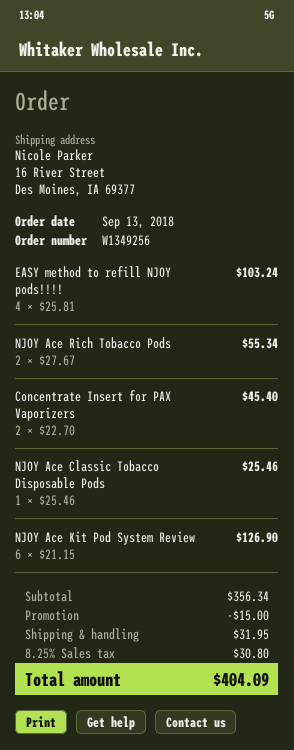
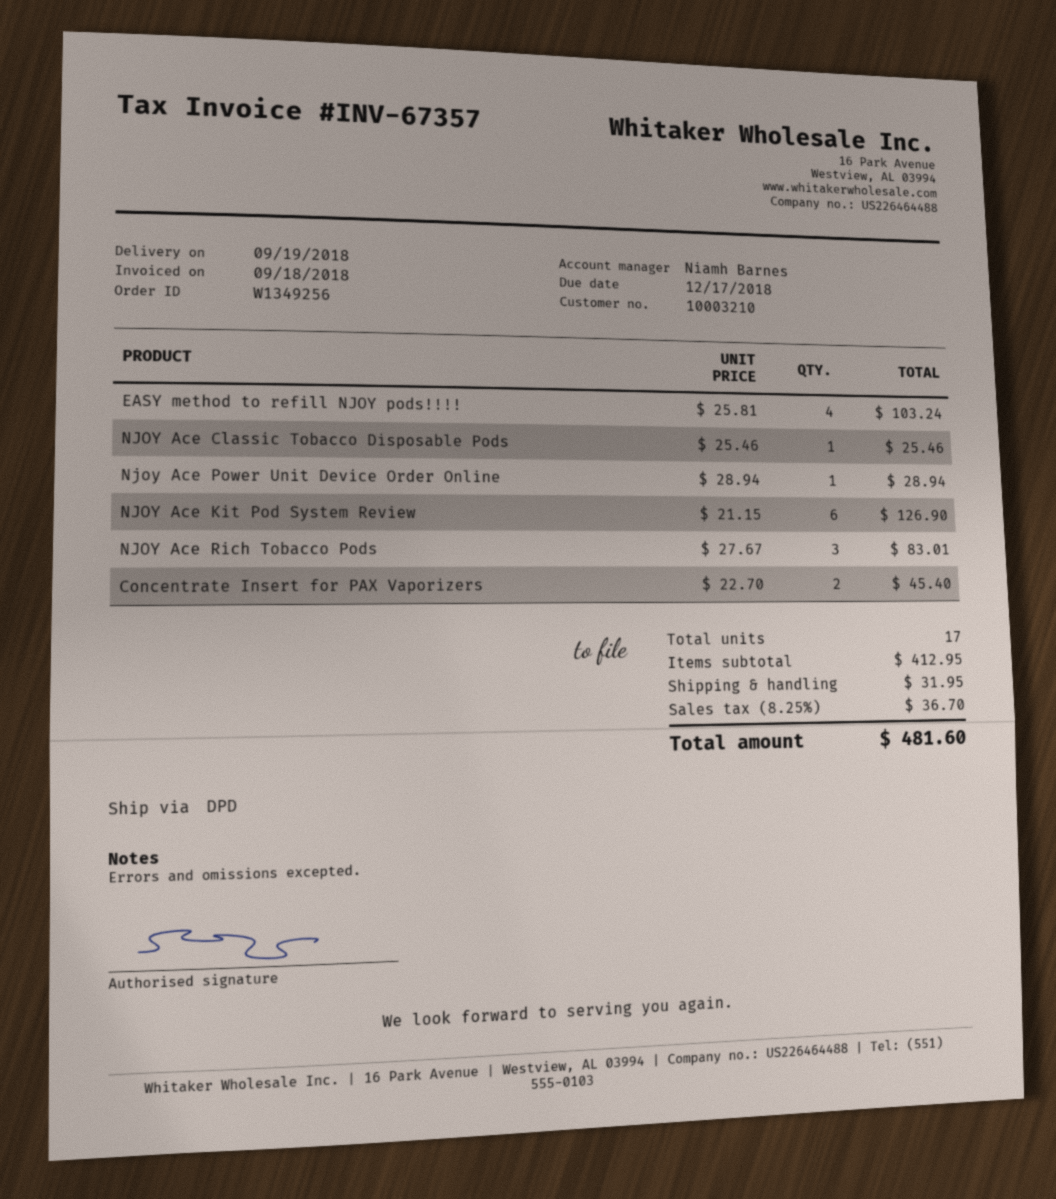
NJOY Ace Rich Tobacco Pods: 2 x 27.67 = 55.34 -> 3 x 27.67 = 83.01
Njoy Ace Power Unit Device Order Online: none -> 1 x 28.94 = 28.94
subtotal: 356.34 -> 412.95
discount: 15.00 -> none
tax: 8.25% = 30.80 -> 8.25% = 36.70
total: 404.09 -> 481.60

